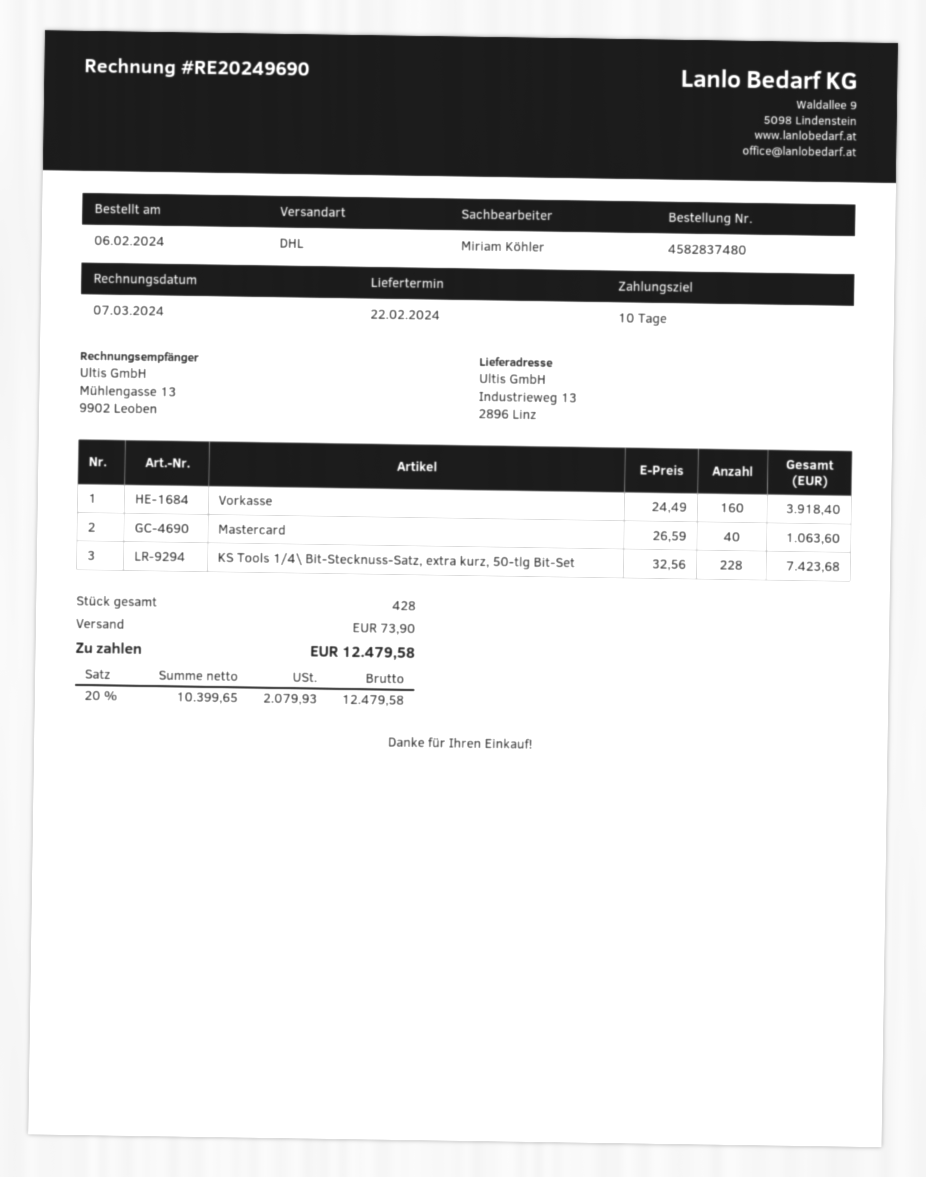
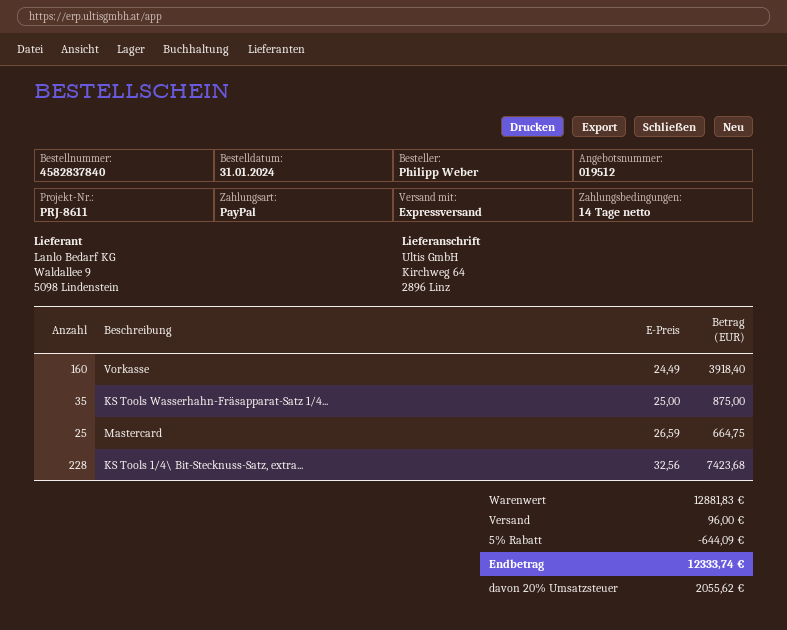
order number: 4582837480 -> 4582837840
order date: 2024-02-06 -> 2024-01-31
payment terms: 10 days -> 14 days
shipping method: DHL -> express
ship to: Industrieweg 13, 2896 Linz -> Kirchweg 64, 2896 Linz
Mastercard: 40 x 26.59 = 1063.60 -> 25 x 26.59 = 664.75
KS Tools Wasserhahn-Fräsapparat-Satz 1/4...: none -> 35 x 25.00 = 875.00
discount: none -> 5% = 644.09
shipping: 73.90 -> 96.00
tax: 20% = 2079.93 -> 20% = 2055.62
total: 12479.58 -> 12333.74

